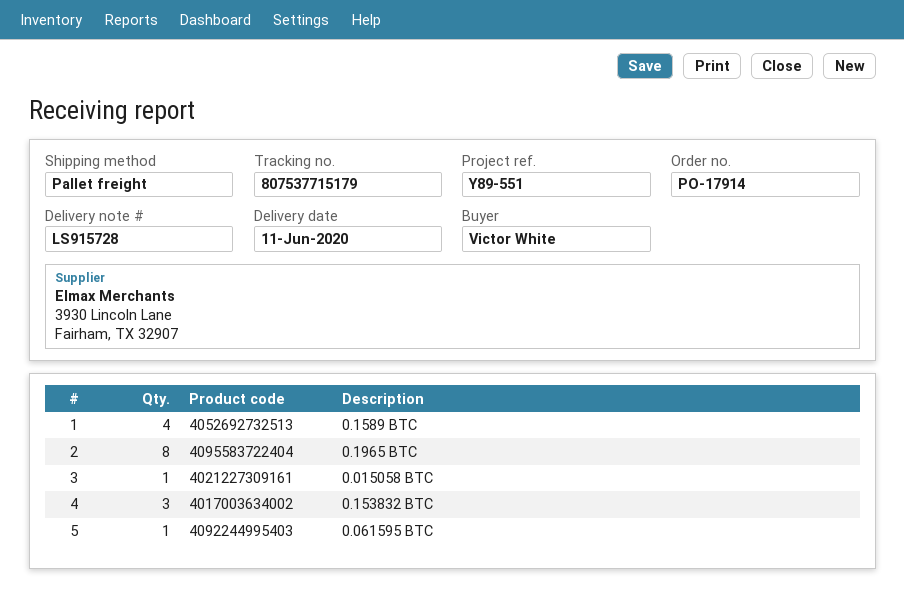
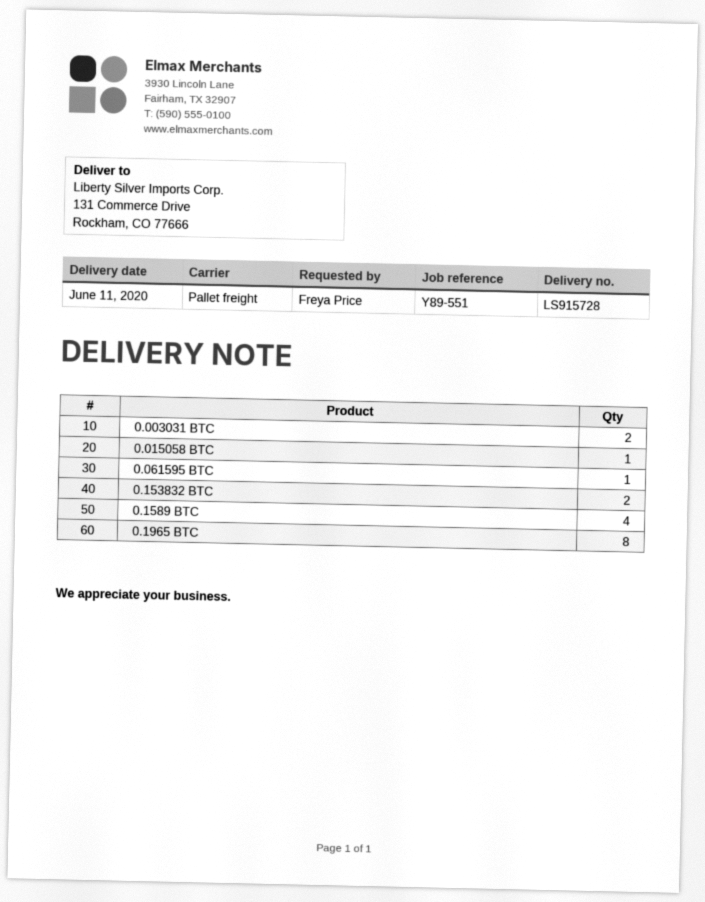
ordered by: Victor White -> Freya Price
0.153832 BTC: 3 -> 2
0.003031 BTC: none -> 2

